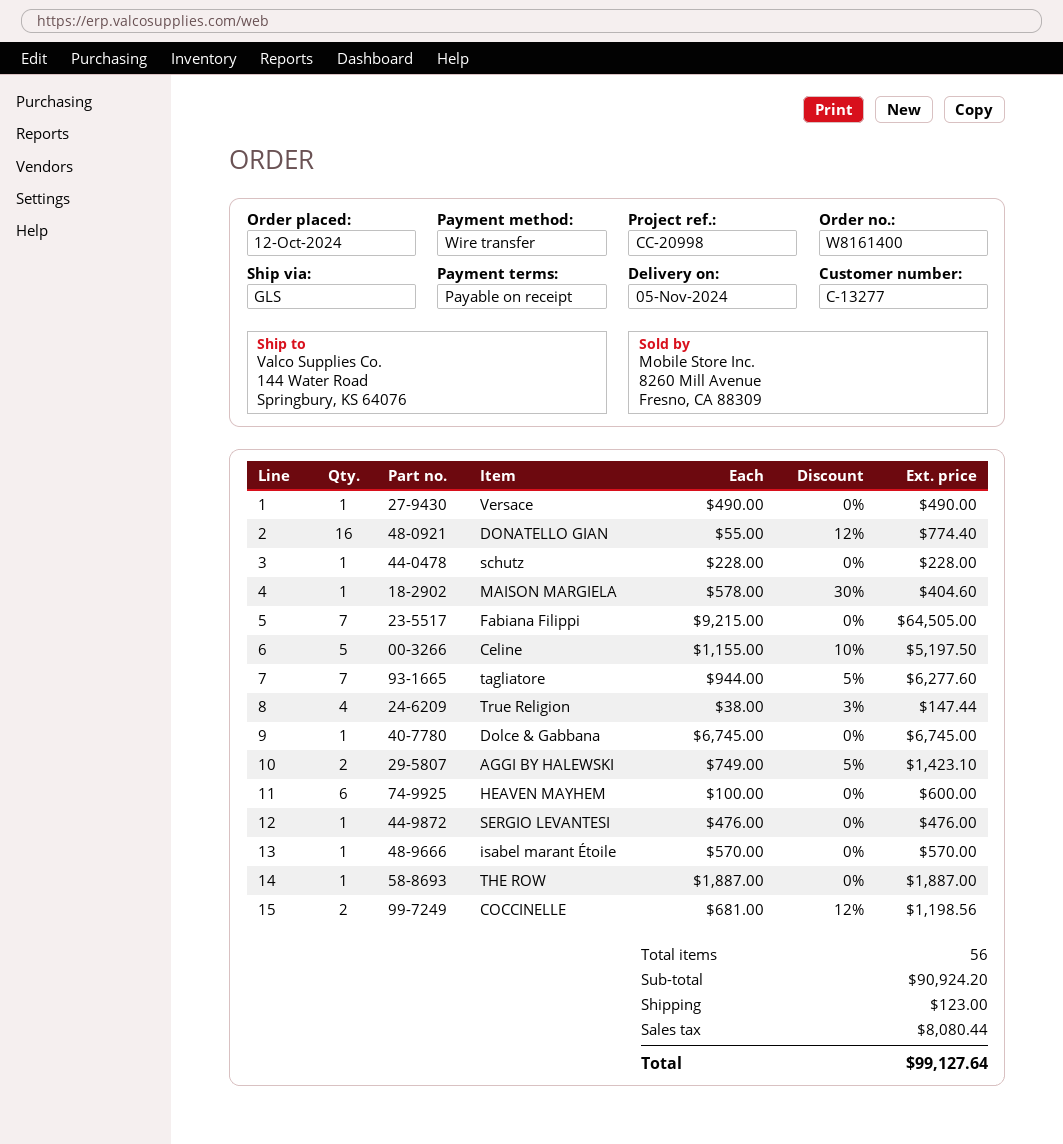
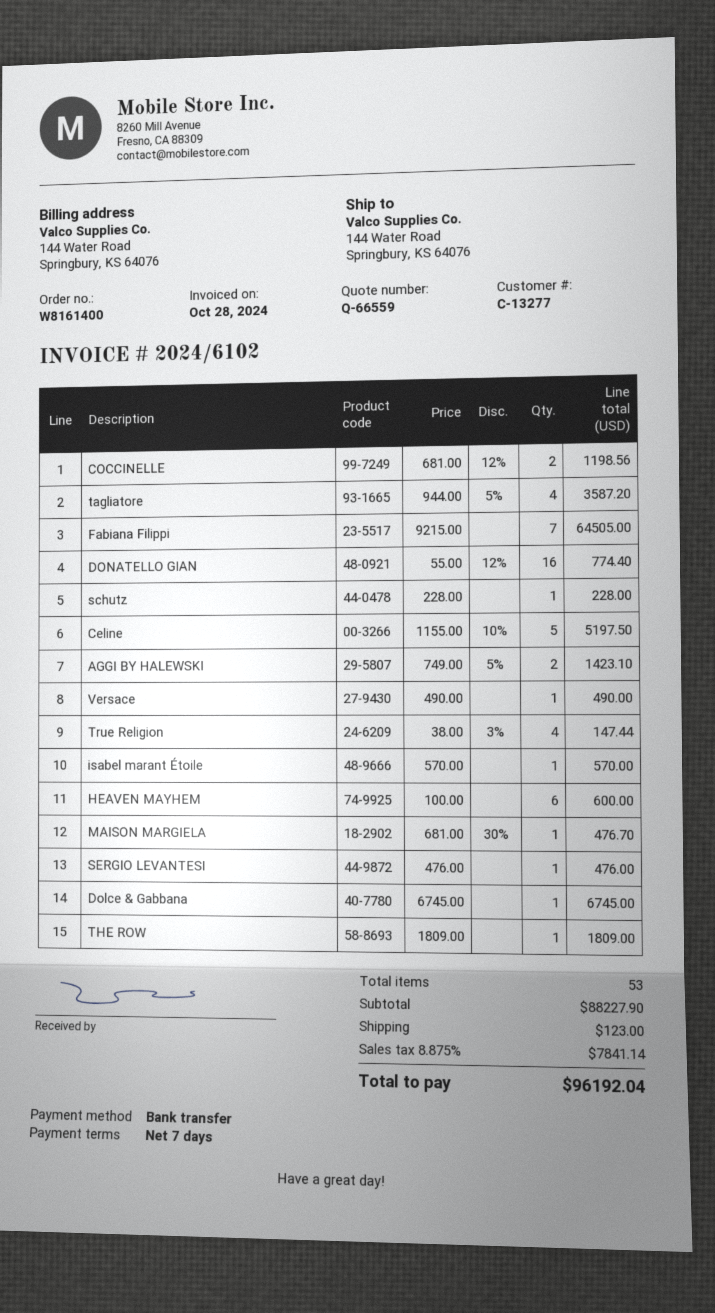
payment terms: on receipt -> 7 days
MAISON MARGIELA: 1 x 578.00 - 30% = 404.60 -> 1 x 681.00 - 30% = 476.70
tagliatore: 7 x 944.00 - 5% = 6277.60 -> 4 x 944.00 - 5% = 3587.20
THE ROW: 1 x 1887.00 = 1887.00 -> 1 x 1809.00 = 1809.00
total quantity: 56 -> 53
subtotal: 90924.20 -> 88227.90
tax: 8080.44 -> 7841.14
total: 99127.64 -> 96192.04

